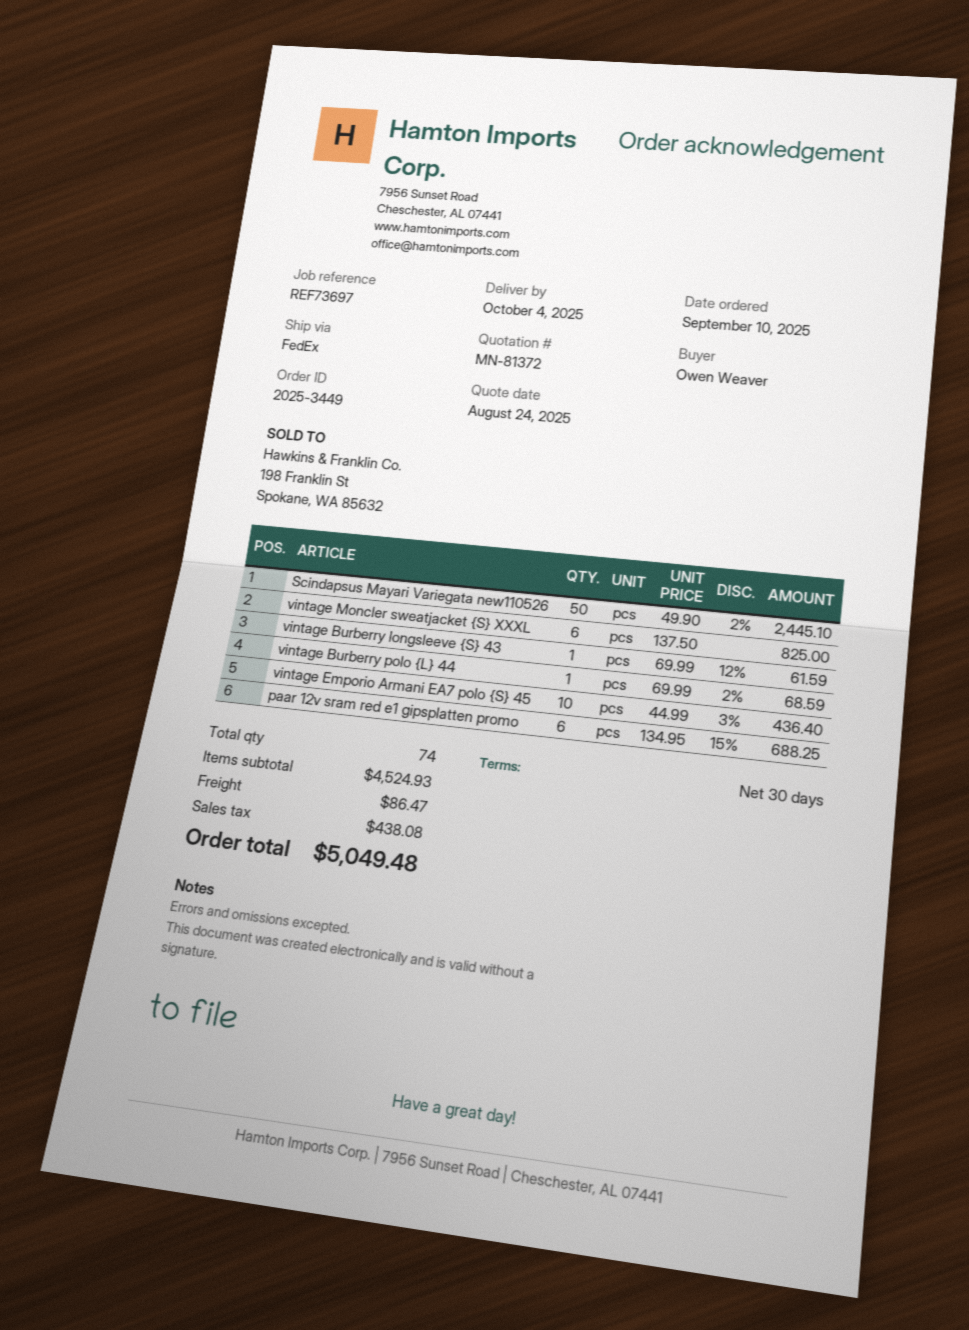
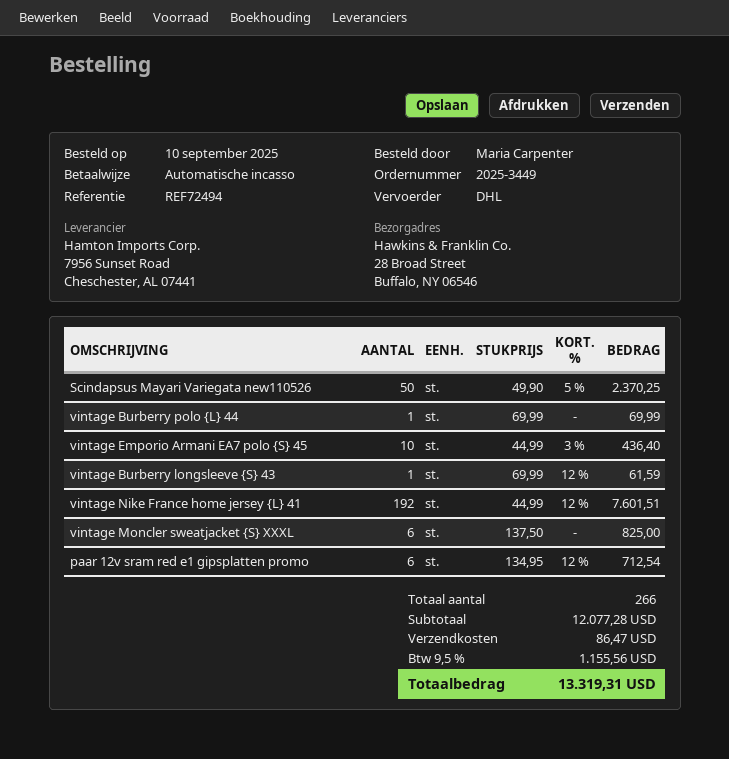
reference: REF73697 -> REF72494
ordered by: Owen Weaver -> Maria Carpenter
shipping method: FedEx -> DHL
Scindapsus Mayari Variegata new110526: 50 x 49.90 - 2% = 2445.10 -> 50 x 49.90 - 5% = 2370.25
vintage Burberry polo {L} 44: 1 x 69.99 - 2% = 68.59 -> 1 x 69.99 = 69.99
paar 12v sram red e1 gipsplatten promo: 6 x 134.95 - 15% = 688.25 -> 6 x 134.95 - 12% = 712.54
vintage Nike France home jersey {L} 41: none -> 192 x 44.99 - 12% = 7601.51
total quantity: 74 -> 266
subtotal: 4524.93 -> 12077.28
tax: 438.08 -> 1155.56
total: 5049.48 -> 13319.31

